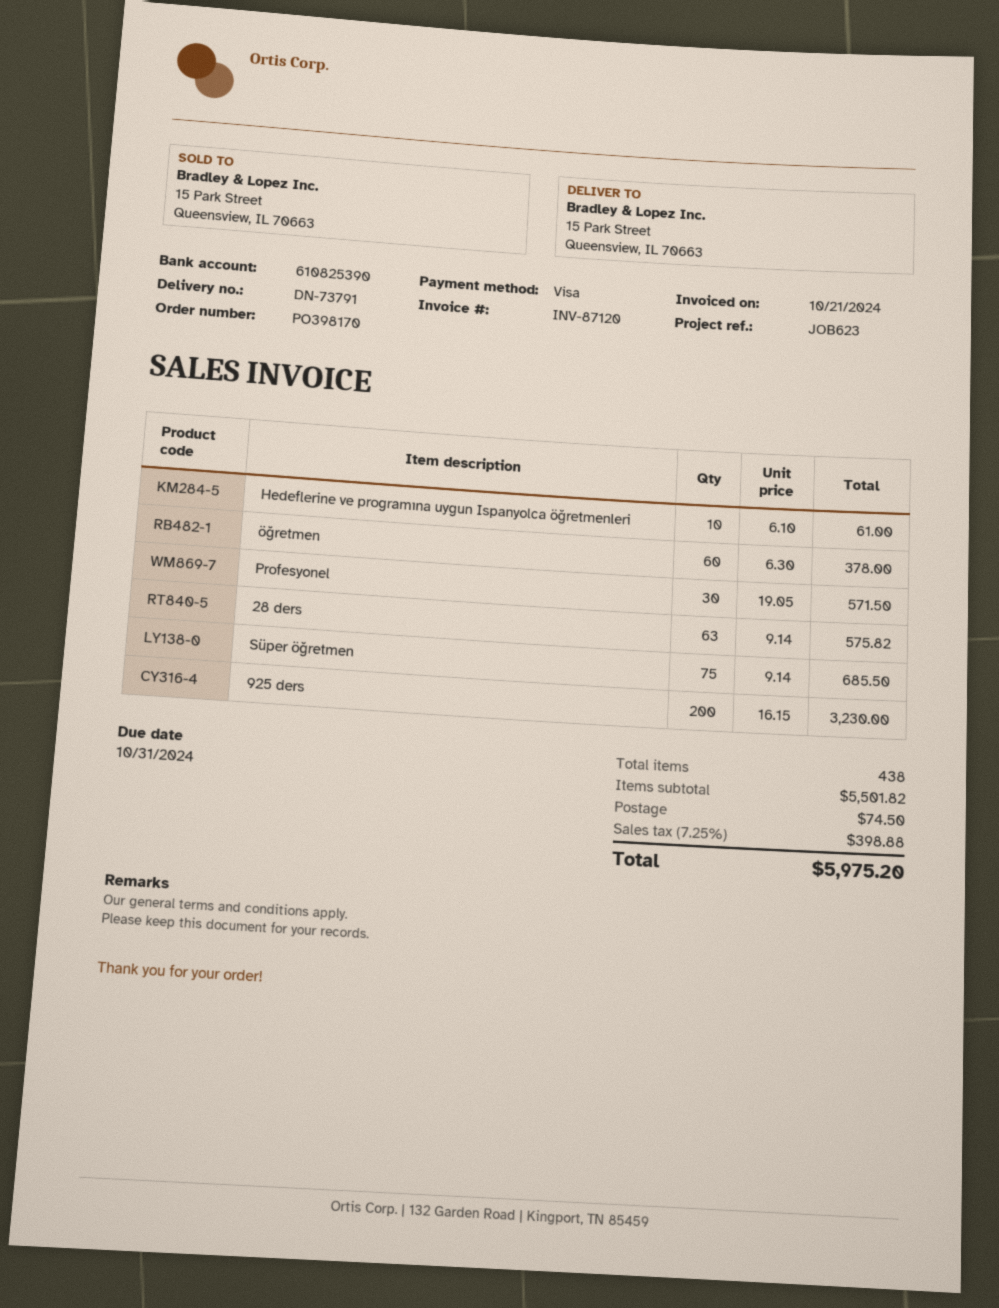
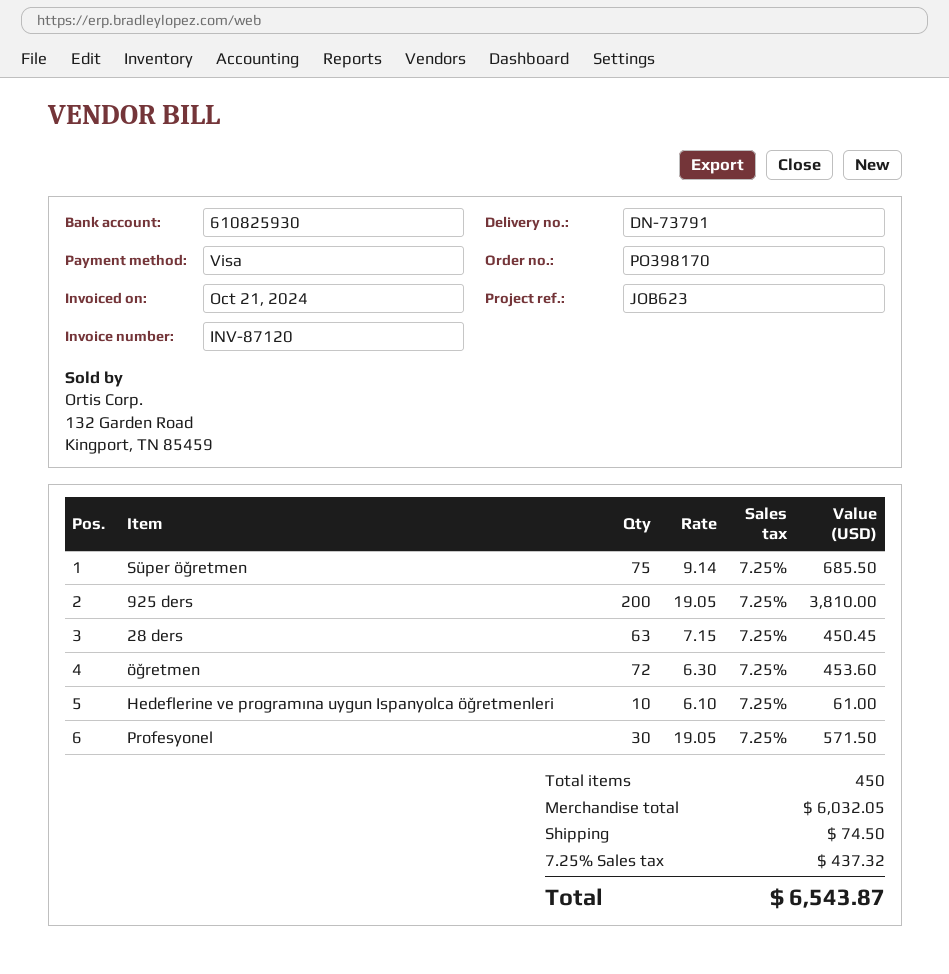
bank account: 610825390 -> 610825930
öğretmen: 60 x 6.30 = 378.00 -> 72 x 6.30 = 453.60
28 ders: 63 x 9.14 = 575.82 -> 63 x 7.15 = 450.45
925 ders: 200 x 16.15 = 3230.00 -> 200 x 19.05 = 3810.00
total quantity: 438 -> 450
subtotal: 5501.82 -> 6032.05
tax: 7.25% = 398.88 -> 7.25% = 437.32
total: 5975.20 -> 6543.87

